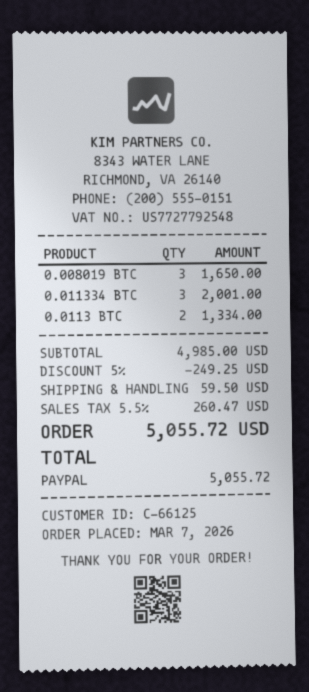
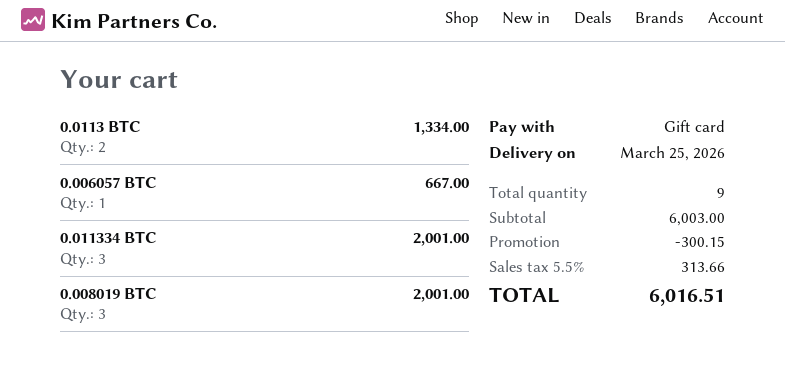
payment method: PayPal -> gift card
0.008019 BTC: 3 for 1650.00 -> 3 for 2001.00
0.006057 BTC: none -> 1 for 667.00
subtotal: 4985.00 -> 6003.00
discount: 249.25 -> 300.15
shipping: 59.50 -> none
tax: 5.5% = 260.47 -> 5.5% = 313.66
total: 5055.72 -> 6016.51

